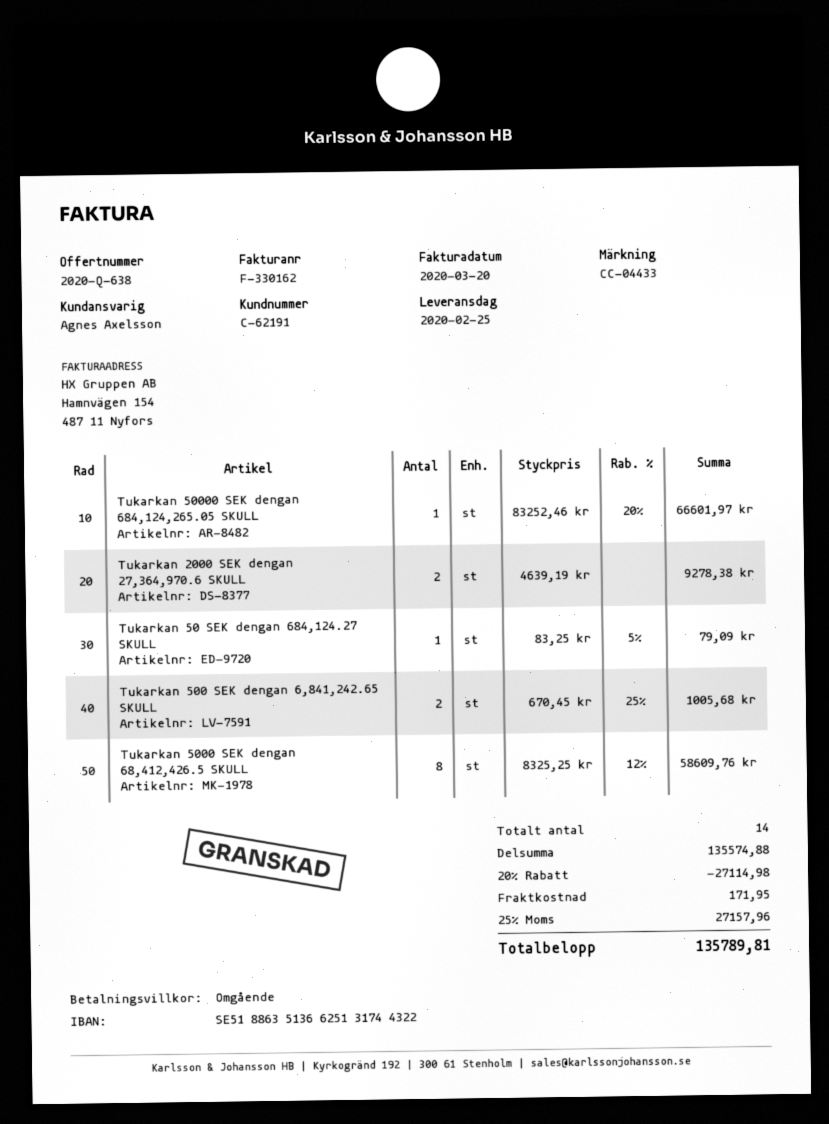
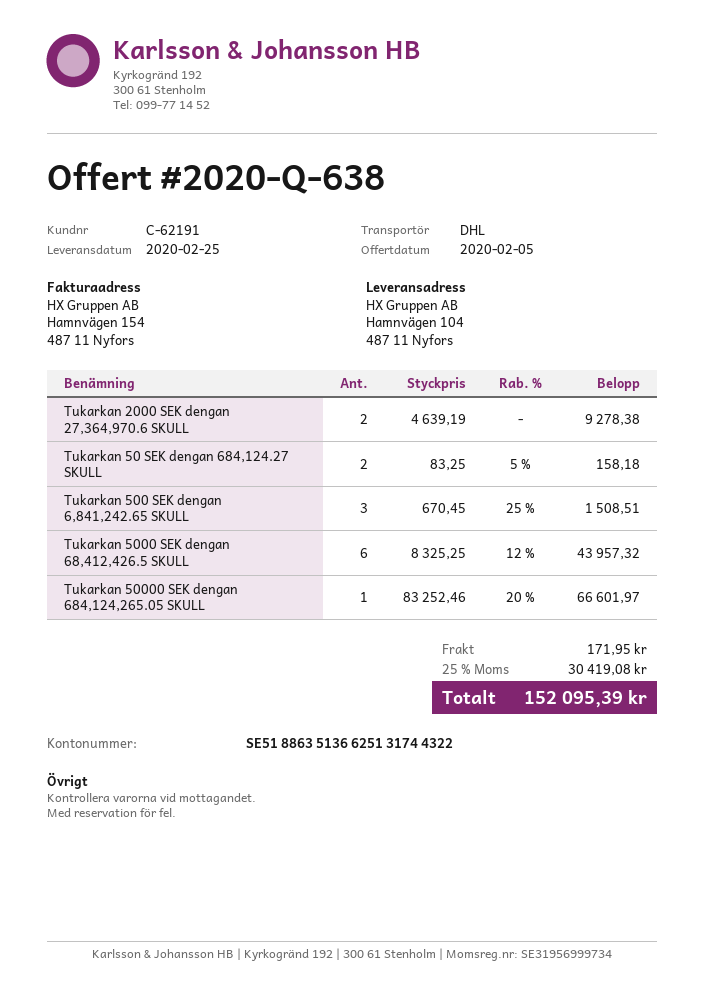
Tukarkan 50 SEK dengan 684,124.27 SKULL: 1 x 83.25 - 5% = 79.09 -> 2 x 83.25 - 5% = 158.18
Tukarkan 500 SEK dengan 6,841,242.65 SKULL: 2 x 670.45 - 25% = 1005.68 -> 3 x 670.45 - 25% = 1508.51
Tukarkan 5000 SEK dengan 68,412,426.5 SKULL: 8 x 8325.25 - 12% = 58609.76 -> 6 x 8325.25 - 12% = 43957.32
discount: 20% = 27114.98 -> none
tax: 25% = 27157.96 -> 25% = 30419.08
total: 135789.81 -> 152095.39

